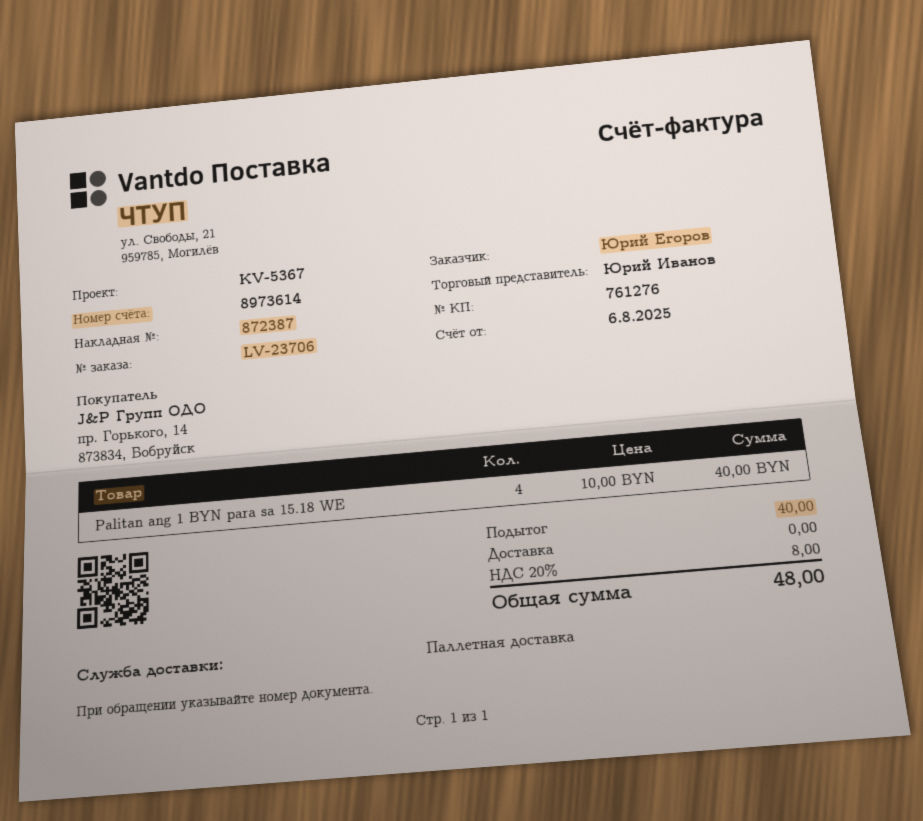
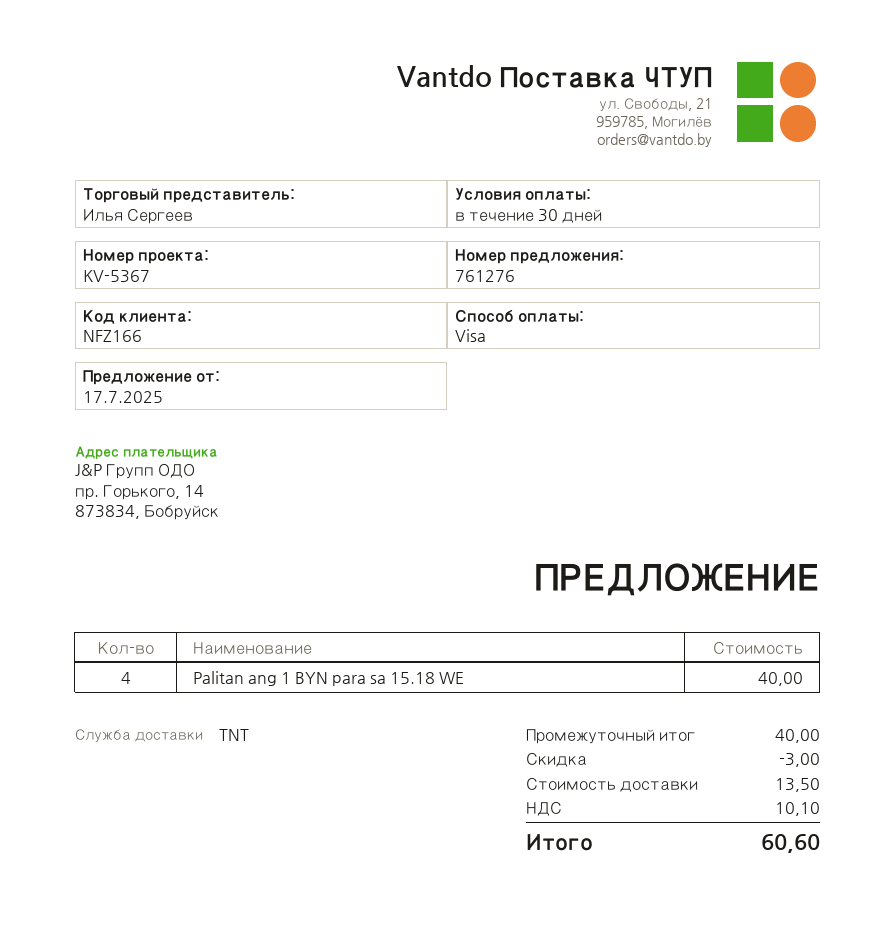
sales rep: Юрий Иванов -> Илья Сергеев
shipping method: pallet freight -> TNT
discount: none -> 3.00
shipping: 0.00 -> 13.50
tax: 8.00 -> 10.10
total: 48.00 -> 60.60

